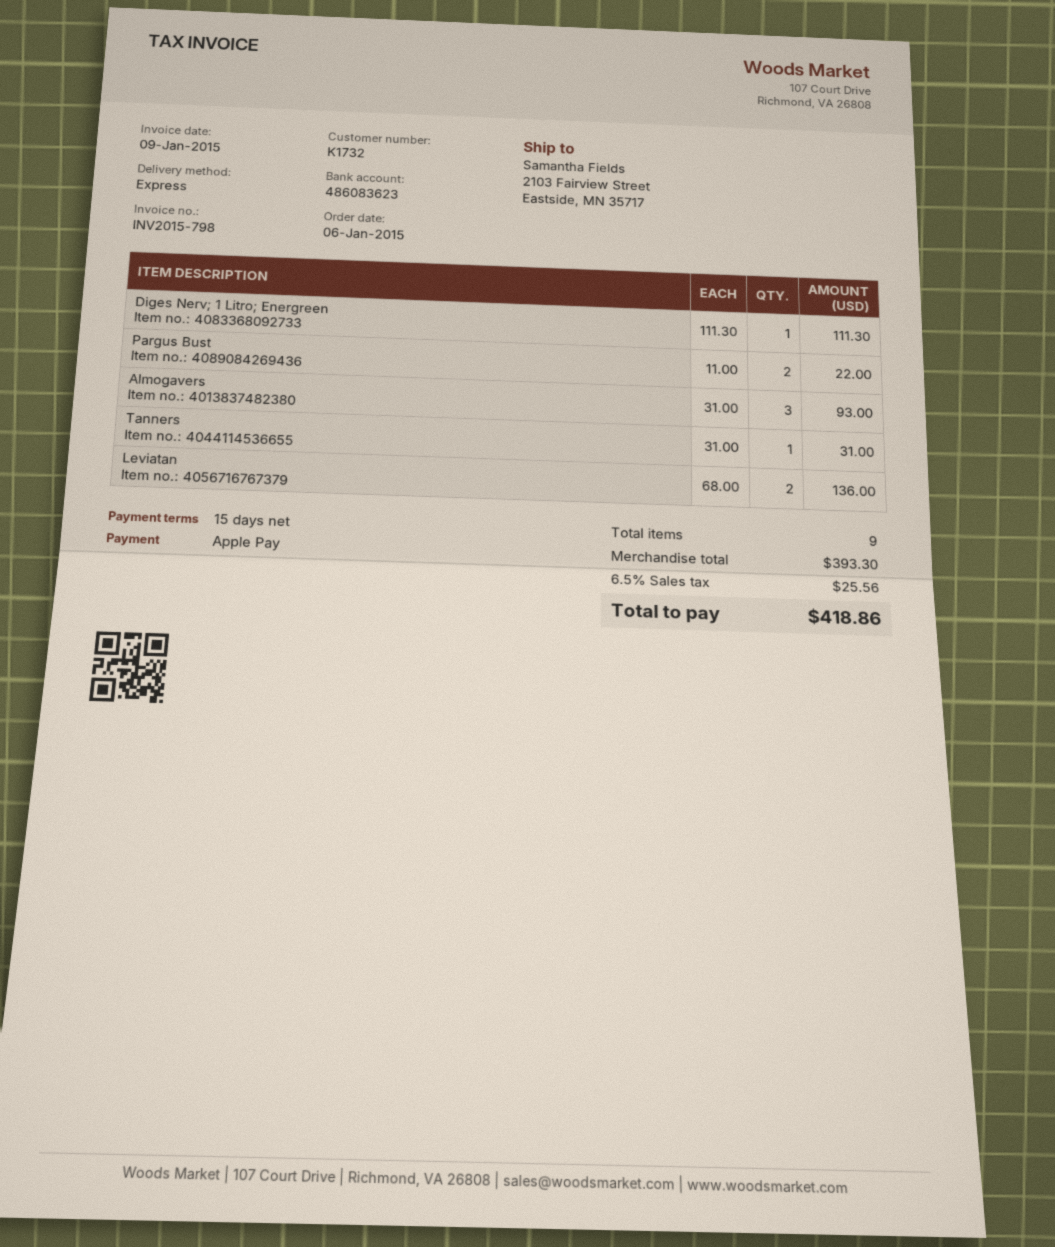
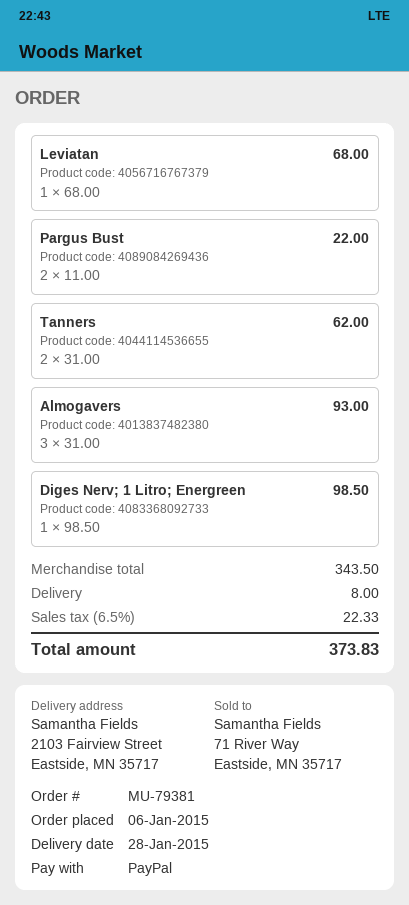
payment method: Apple Pay -> PayPal
Diges Nerv; 1 Litro; Energreen: 1 x 111.30 = 111.30 -> 1 x 98.50 = 98.50
Tanners: 1 x 31.00 = 31.00 -> 2 x 31.00 = 62.00
Leviatan: 2 x 68.00 = 136.00 -> 1 x 68.00 = 68.00
subtotal: 393.30 -> 343.50
shipping: none -> 8.00
tax: 6.5% = 25.56 -> 6.5% = 22.33
total: 418.86 -> 373.83

